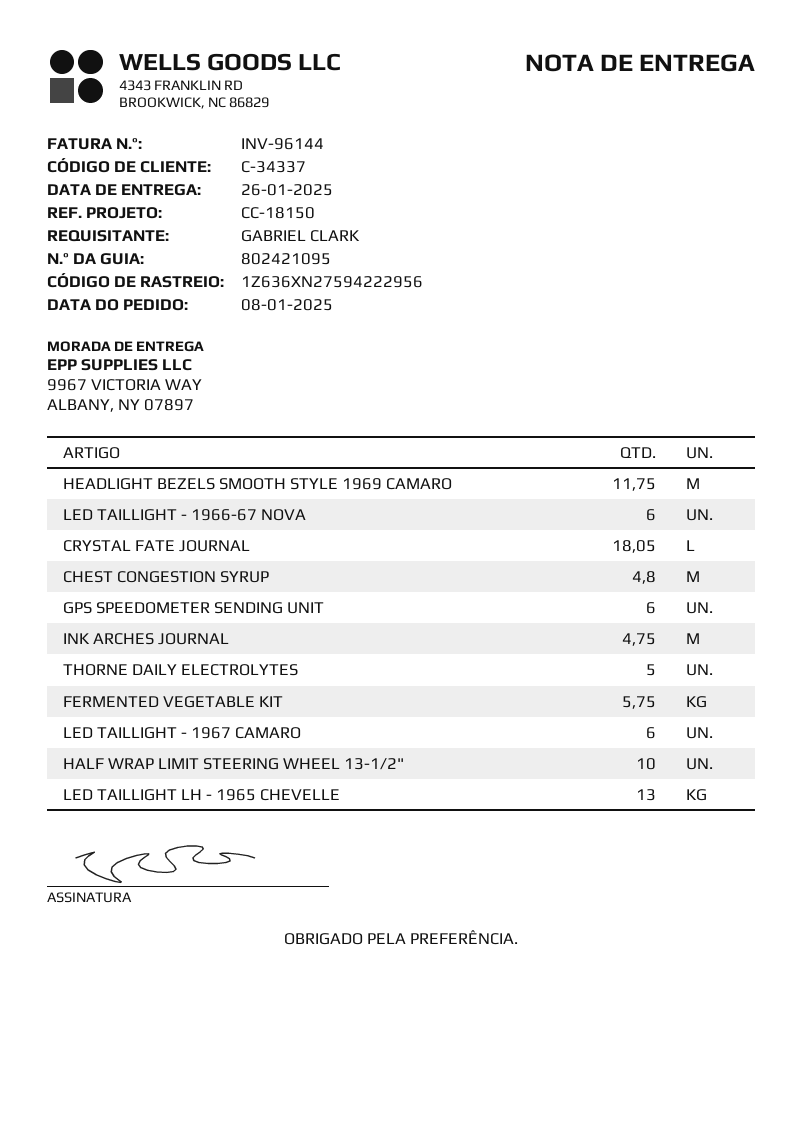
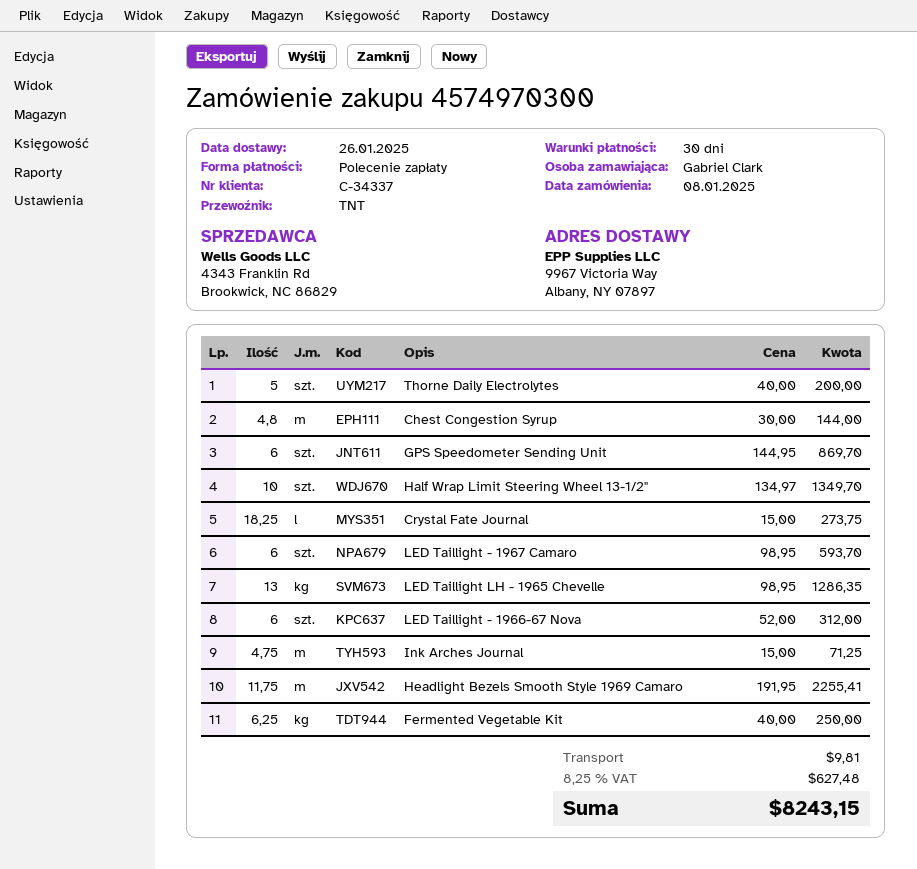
CRYSTAL FATE JOURNAL: 18.05 -> 18.25
FERMENTED VEGETABLE KIT: 5.75 -> 6.25

